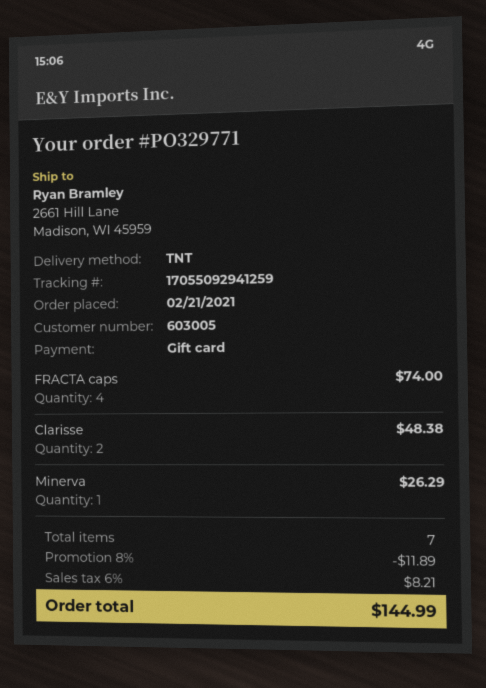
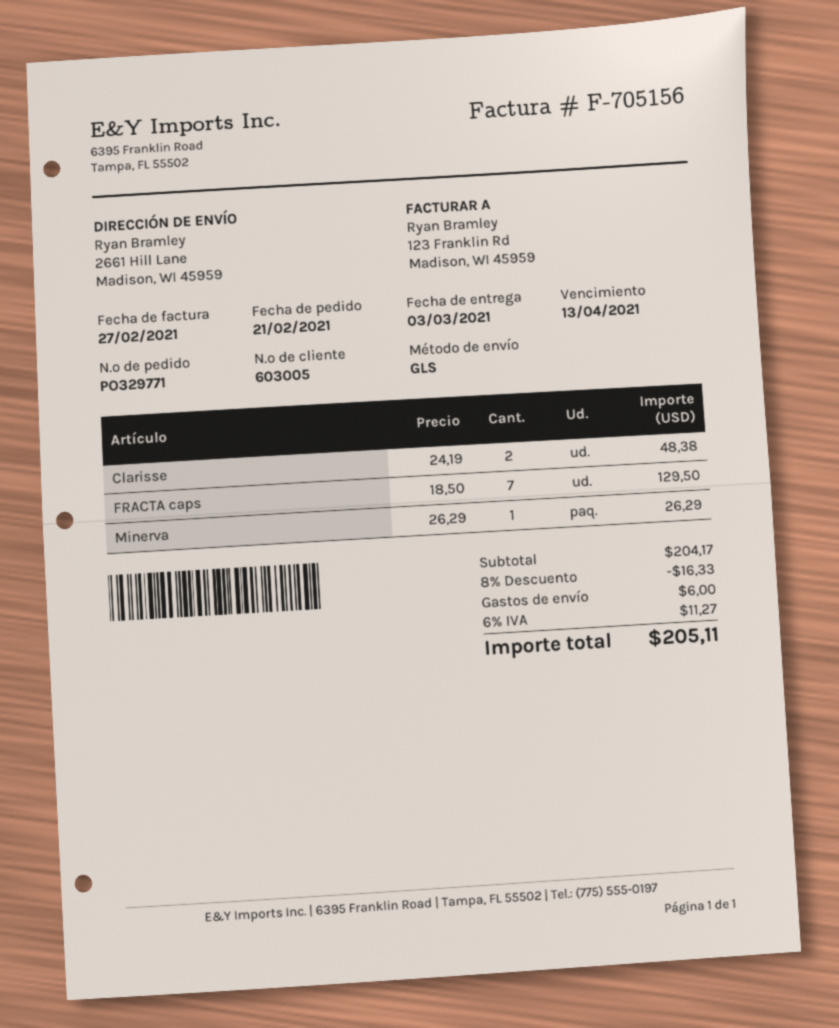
shipping method: TNT -> GLS
FRACTA caps: 4 for 74.00 -> 7 for 129.50
discount: 8% = 11.89 -> 8% = 16.33
shipping: none -> 6.00
tax: 6% = 8.21 -> 6% = 11.27
total: 144.99 -> 205.11

